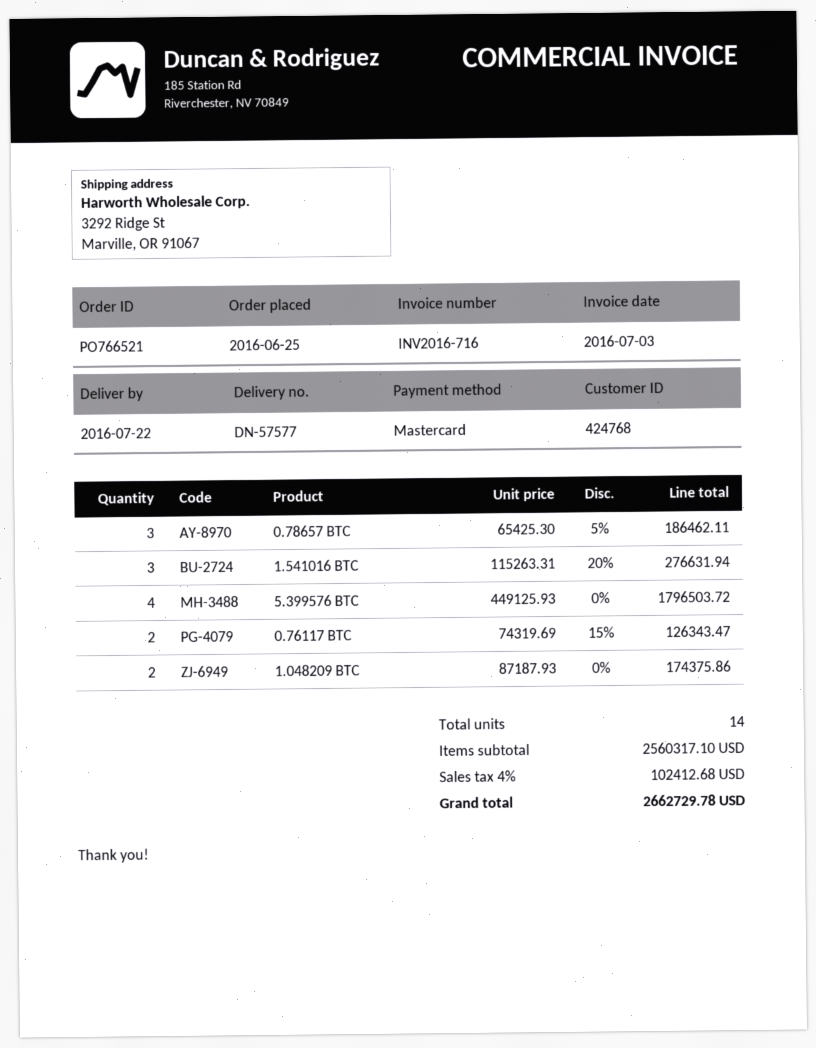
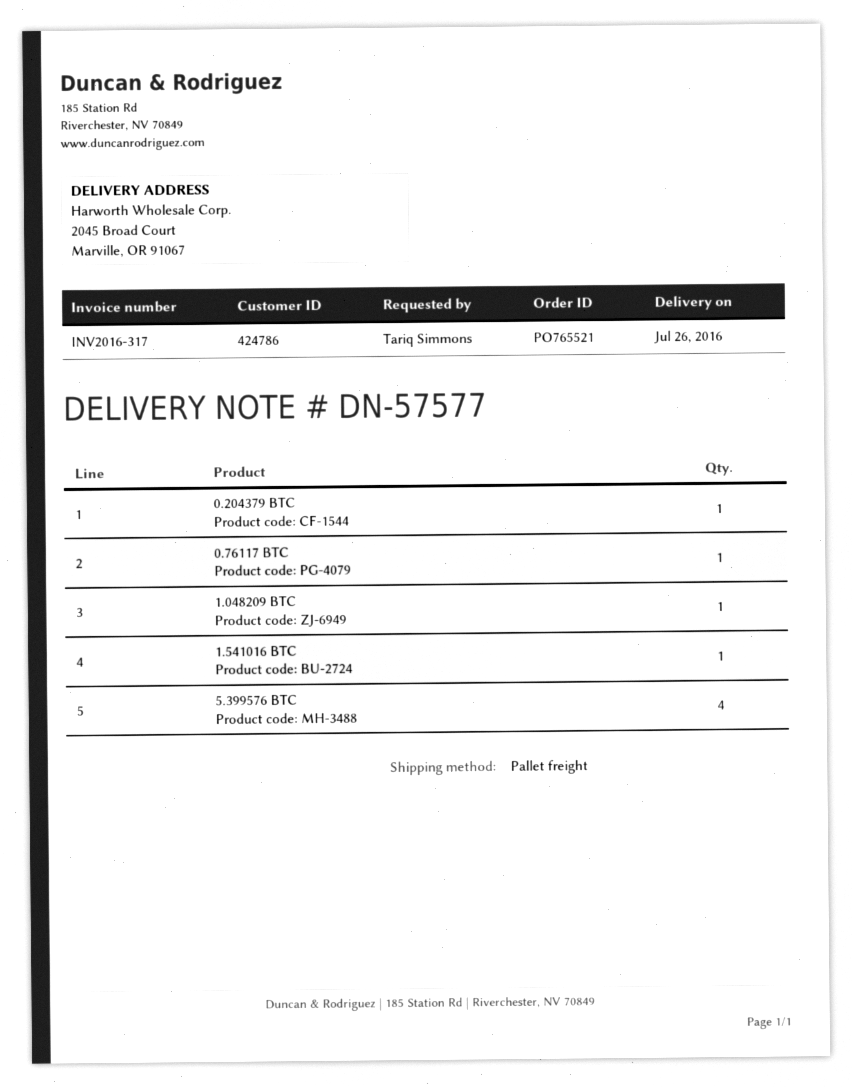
order number: PO766521 -> PO765521
delivery date: 2016-07-22 -> 2016-07-26
invoice number: INV2016-716 -> INV2016-317
customer number: 424768 -> 424786
ship to: 3292 Ridge St, Marville, OR 91067 -> 2045 Broad Court, Marville, OR 91067
0.78657 BTC: 3 -> none
1.541016 BTC: 3 -> 1
0.76117 BTC: 2 -> 1
1.048209 BTC: 2 -> 1
0.204379 BTC: none -> 1

